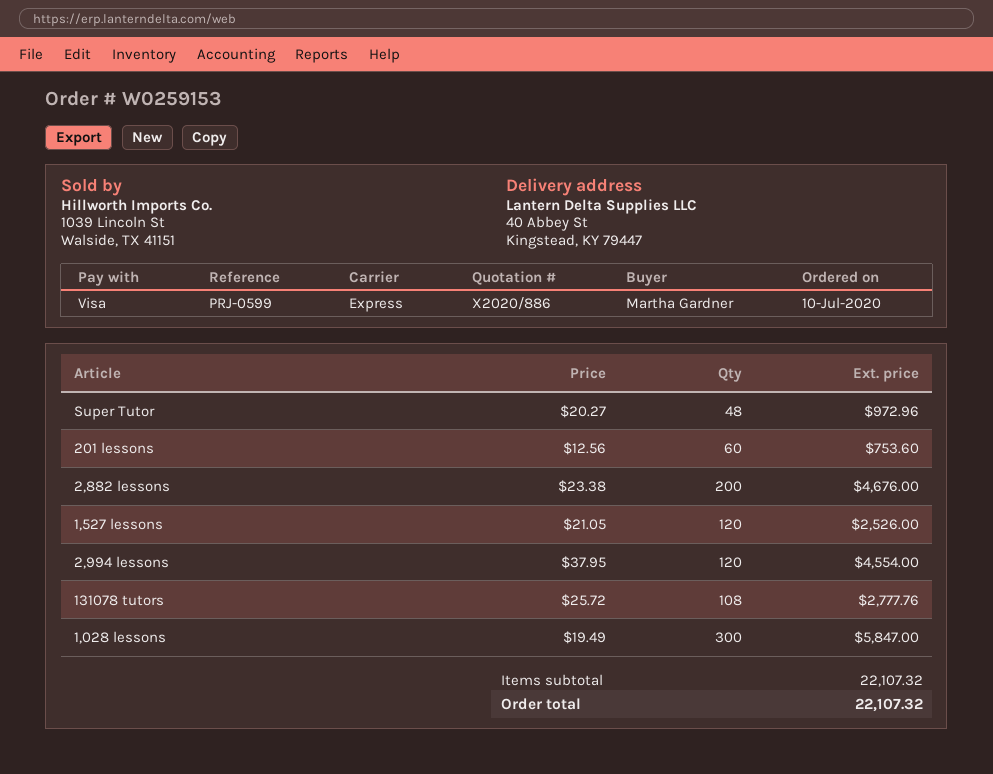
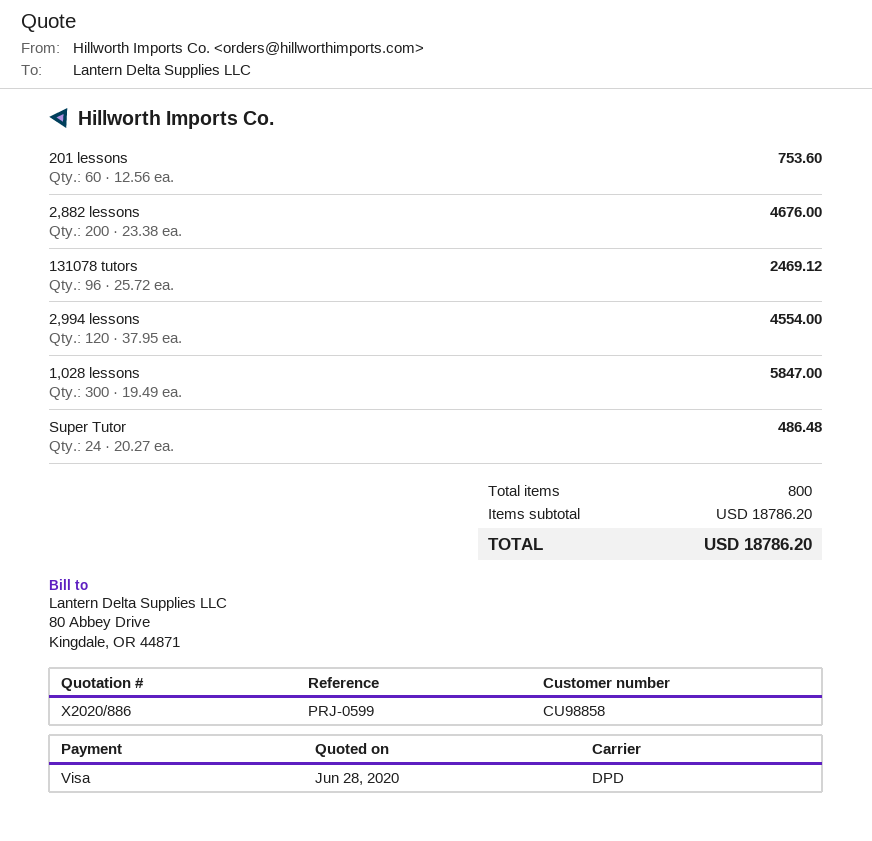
shipping method: express -> DPD
Super Tutor: 48 x 20.27 = 972.96 -> 24 x 20.27 = 486.48
1,527 lessons: 120 x 21.05 = 2526.00 -> none
131078 tutors: 108 x 25.72 = 2777.76 -> 96 x 25.72 = 2469.12
subtotal: 22107.32 -> 18786.20
total: 22107.32 -> 18786.20

